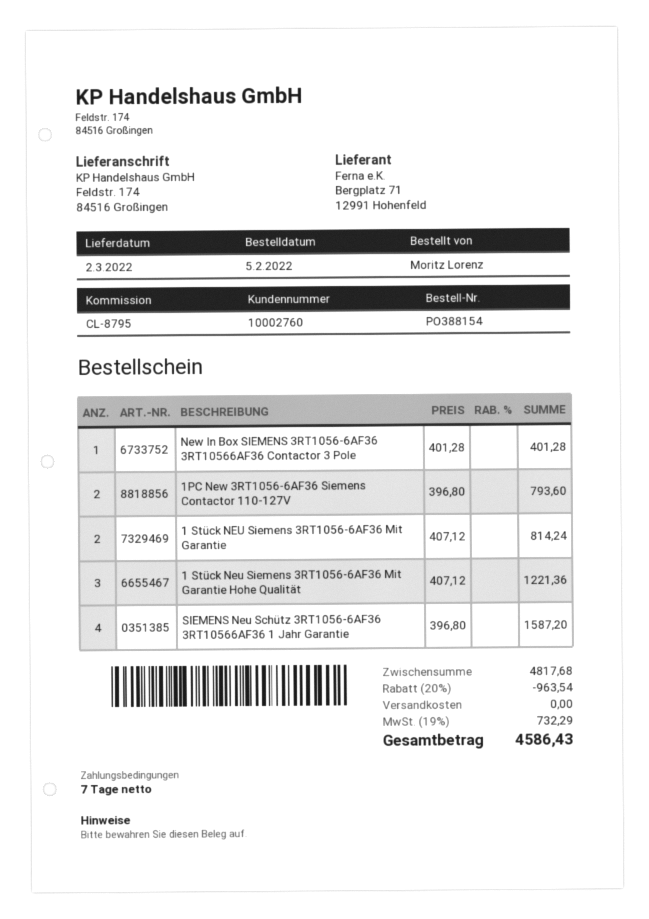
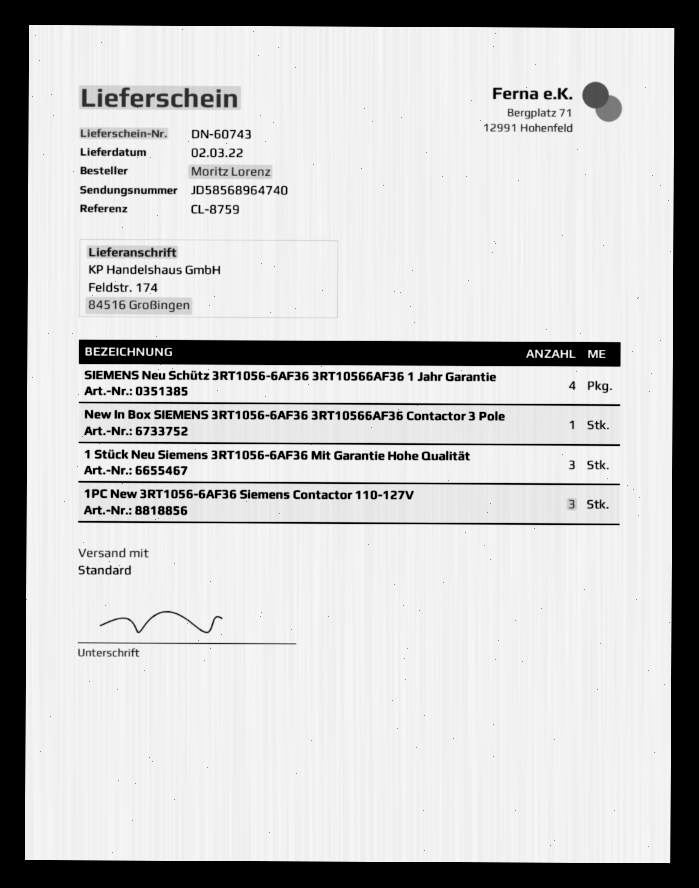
reference: CL-8795 -> CL-8759
1PC New 3RT1056-6AF36 Siemens Contactor 110-127V: 2 -> 3
1 Stück NEU Siemens 3RT1056-6AF36 Mit Garantie: 2 -> none

